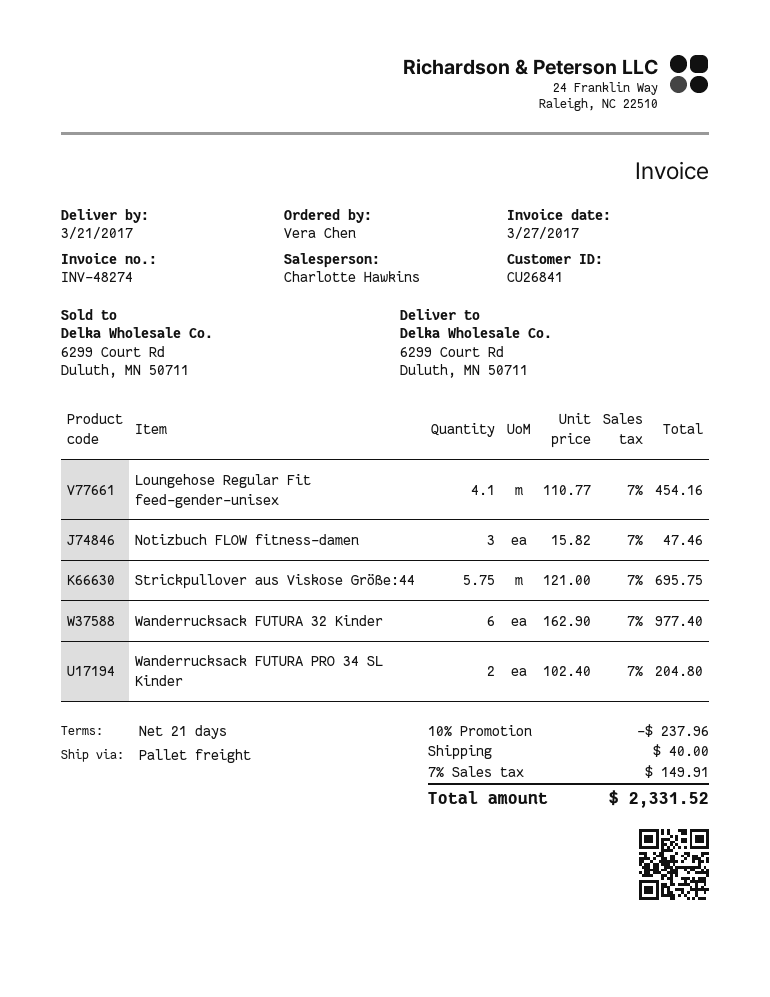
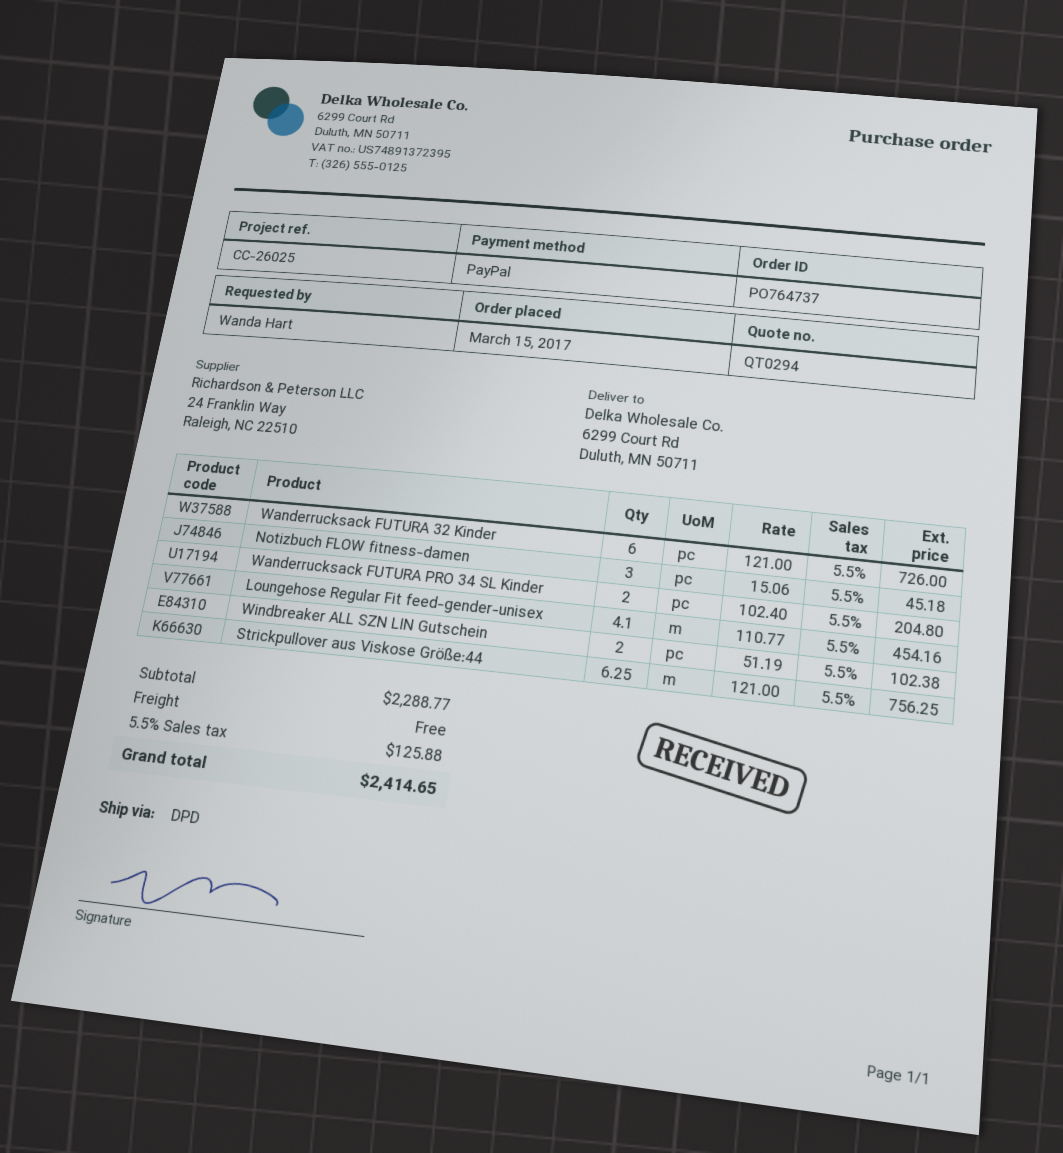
ordered by: Vera Chen -> Wanda Hart
shipping method: pallet freight -> DPD
Notizbuch FLOW fitness-damen: 3 x 15.82 = 47.46 -> 3 x 15.06 = 45.18
Strickpullover aus Viskose Größe:44: 5.75 x 121.00 = 695.75 -> 6.25 x 121.00 = 756.25
Wanderrucksack FUTURA 32 Kinder: 6 x 162.90 = 977.40 -> 6 x 121.00 = 726.00
Windbreaker ALL SZN LIN Gutschein: none -> 2 x 51.19 = 102.38
discount: 10% = 237.96 -> none
shipping: 40.00 -> 0.00
tax: 7% = 149.91 -> 5.5% = 125.88
total: 2331.52 -> 2414.65

